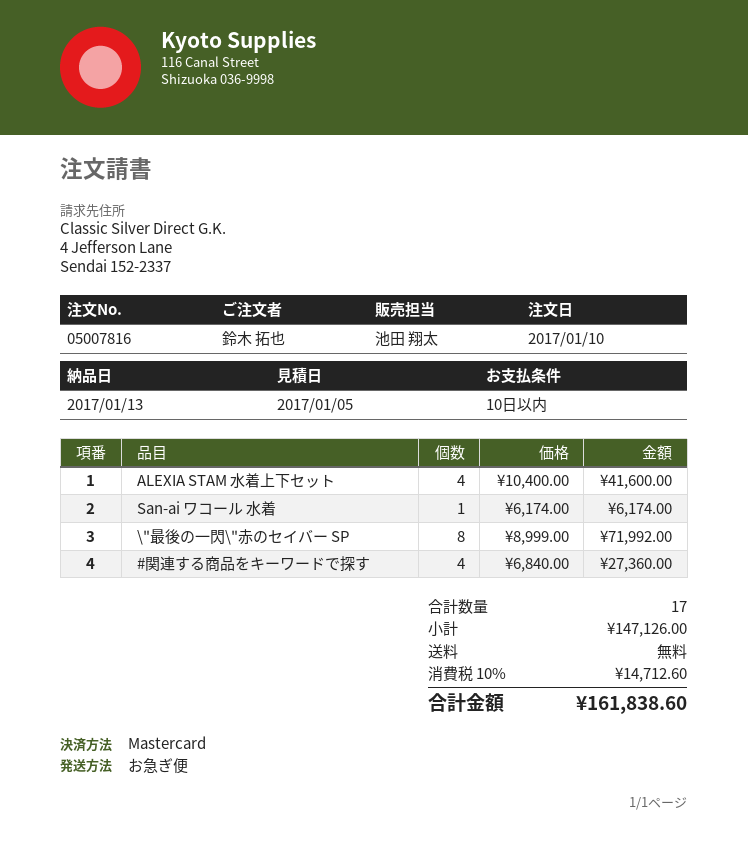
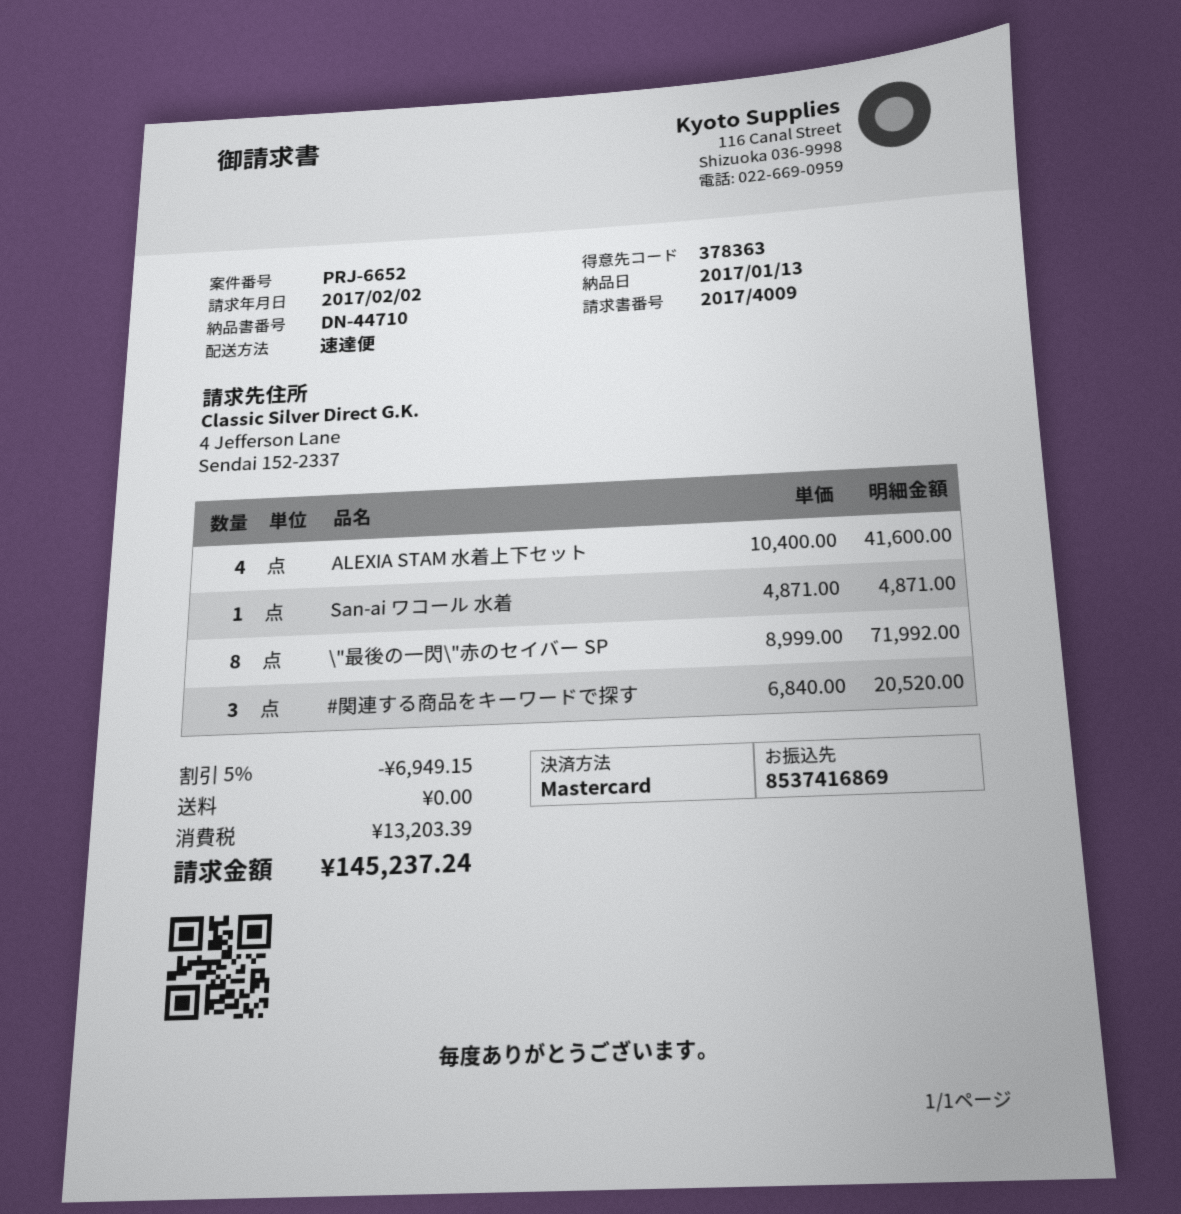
San-ai ワコール 水着: 1 x 6174.00 = 6174.00 -> 1 x 4871.00 = 4871.00
#関連する商品をキーワードで探す: 4 x 6840.00 = 27360.00 -> 3 x 6840.00 = 20520.00
discount: none -> 5% = 6949.15
tax: 14712.60 -> 13203.39
total: 161838.60 -> 145237.24

